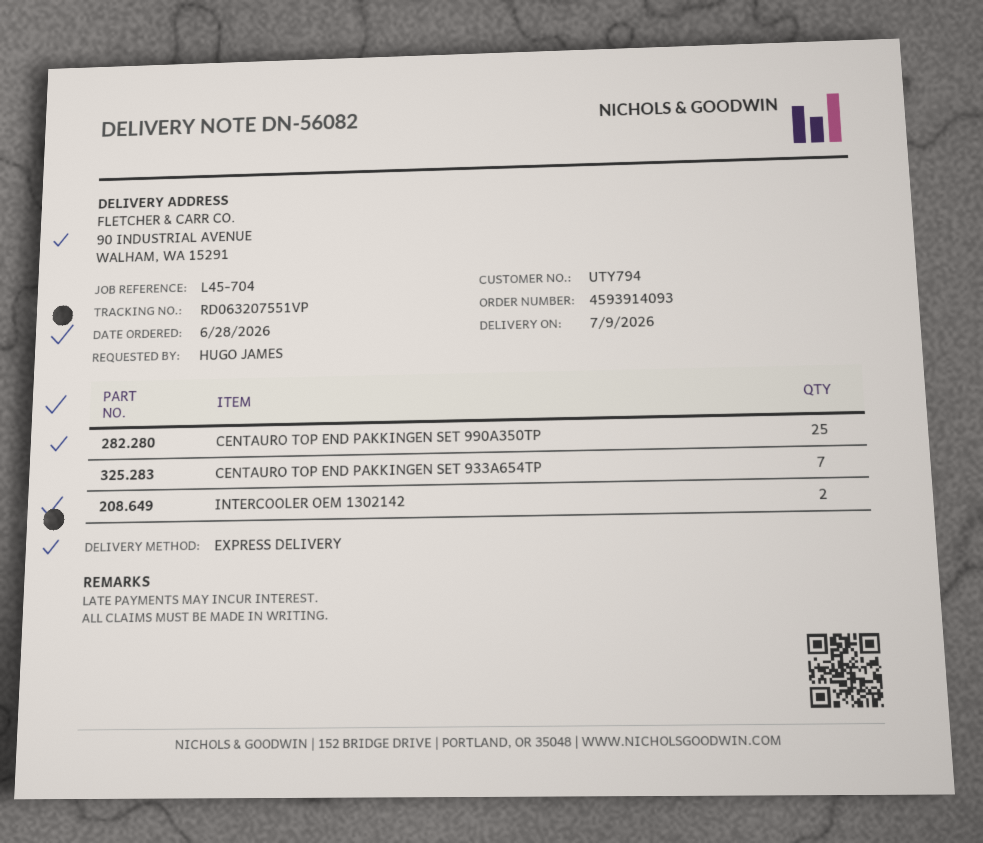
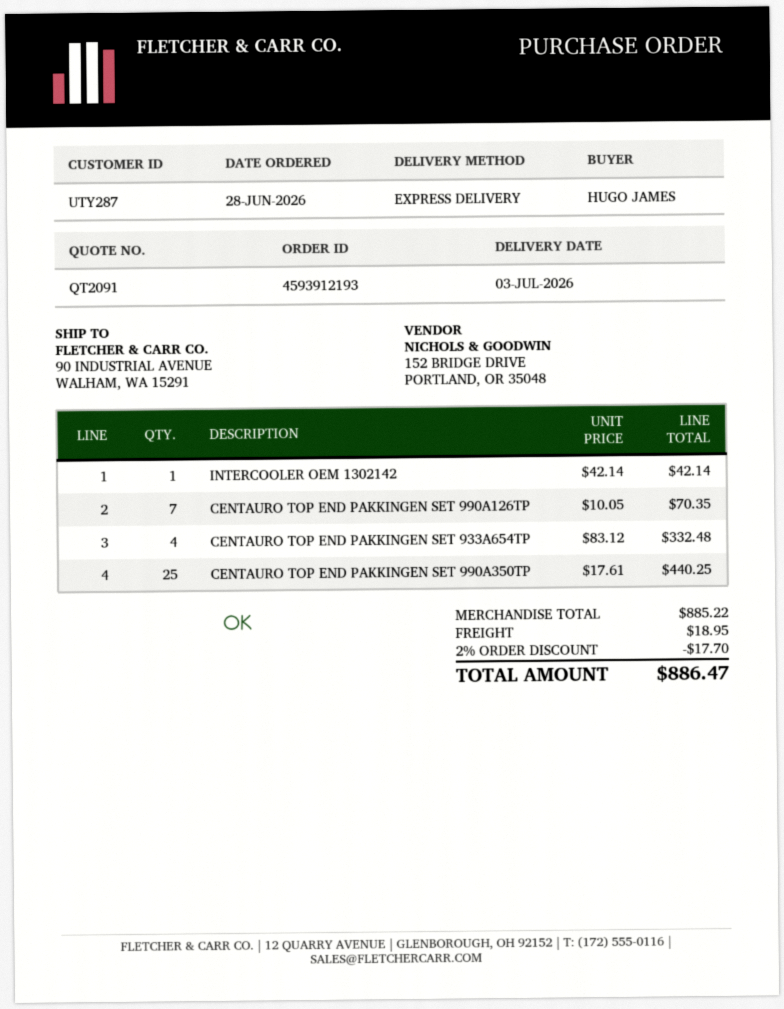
order number: 4593914093 -> 4593912193
delivery date: 2026-07-09 -> 2026-07-03
customer number: UTY794 -> UTY287
CENTAURO TOP END PAKKINGEN SET 933A654TP: 7 -> 4
INTERCOOLER OEM 1302142: 2 -> 1
CENTAURO TOP END PAKKINGEN SET 990A126TP: none -> 7

